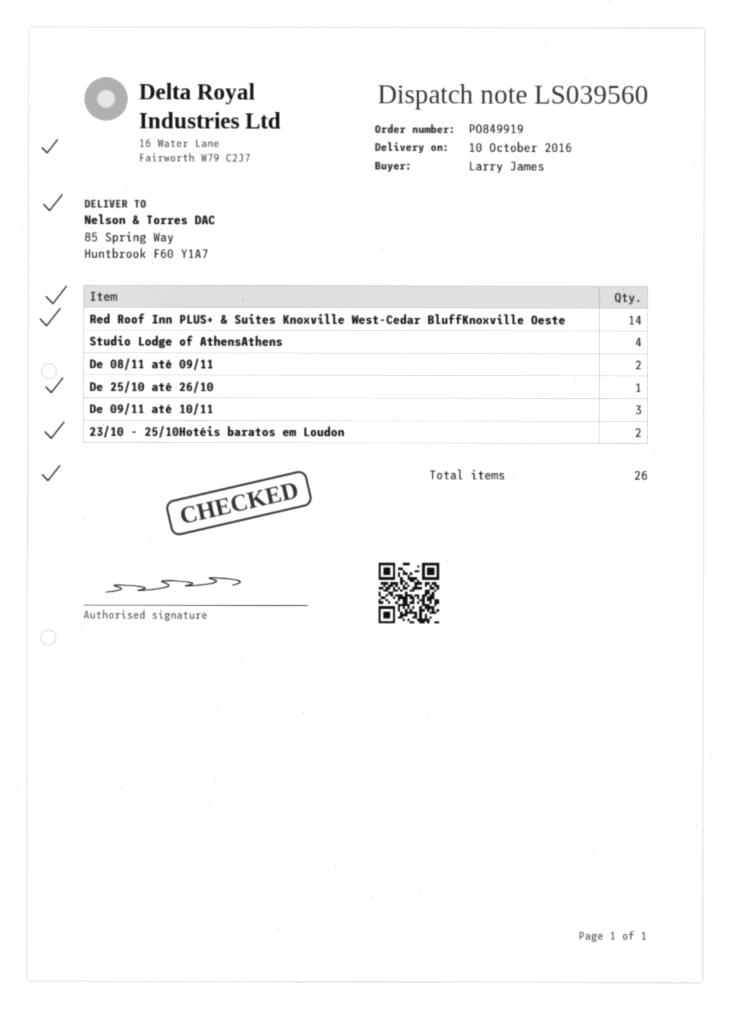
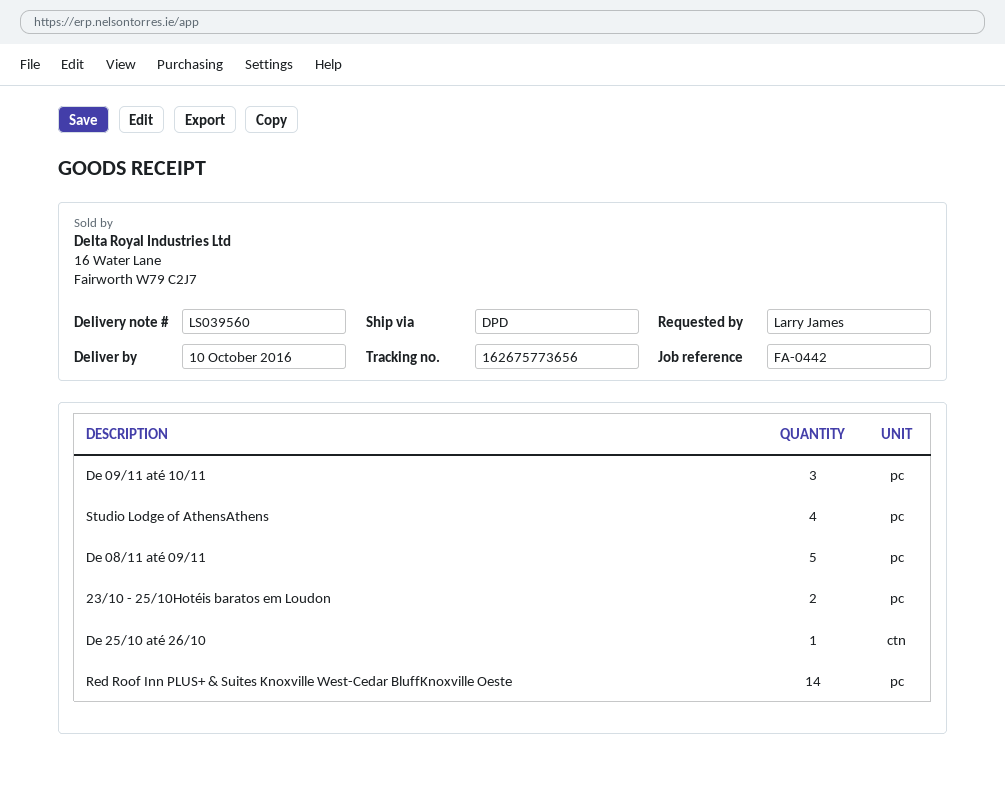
De 08/11 até 09/11: 2 -> 5

